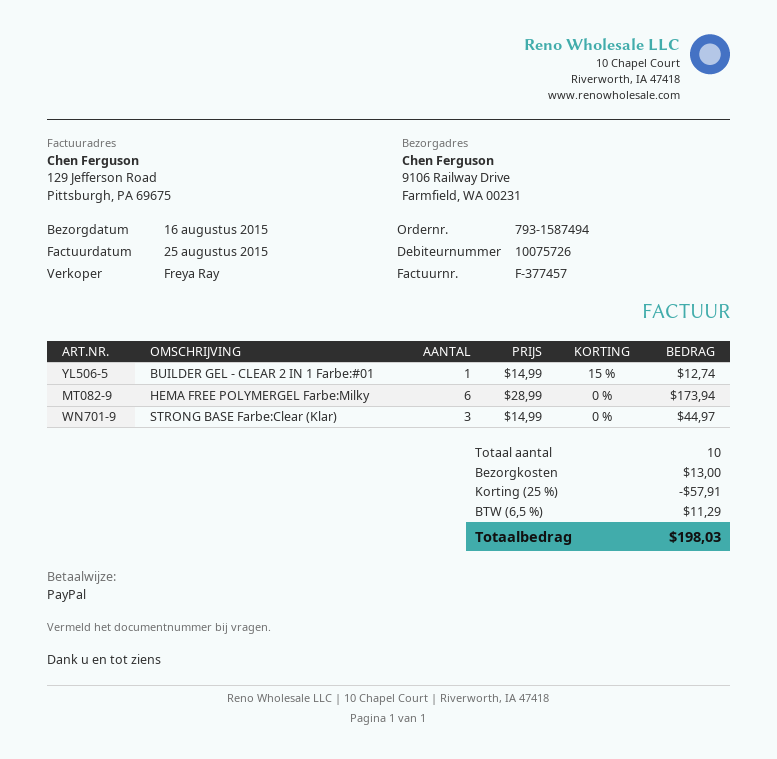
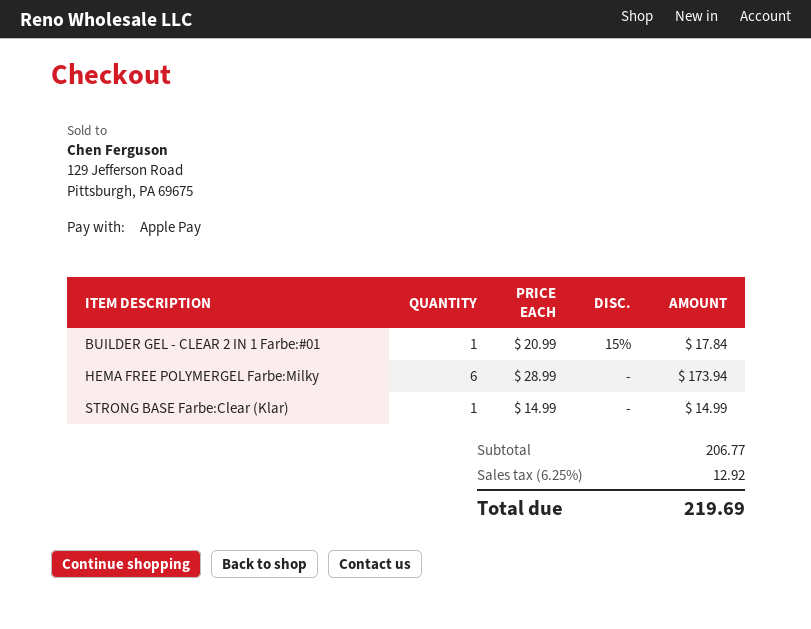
payment method: PayPal -> Apple Pay
BUILDER GEL - CLEAR 2 IN 1 Farbe:#01: 1 x 14.99 - 15% = 12.74 -> 1 x 20.99 - 15% = 17.84
STRONG BASE Farbe:Clear (Klar): 3 x 14.99 = 44.97 -> 1 x 14.99 = 14.99
discount: 25% = 57.91 -> none
shipping: 13.00 -> none
tax: 6.5% = 11.29 -> 6.25% = 12.92
total: 198.03 -> 219.69

